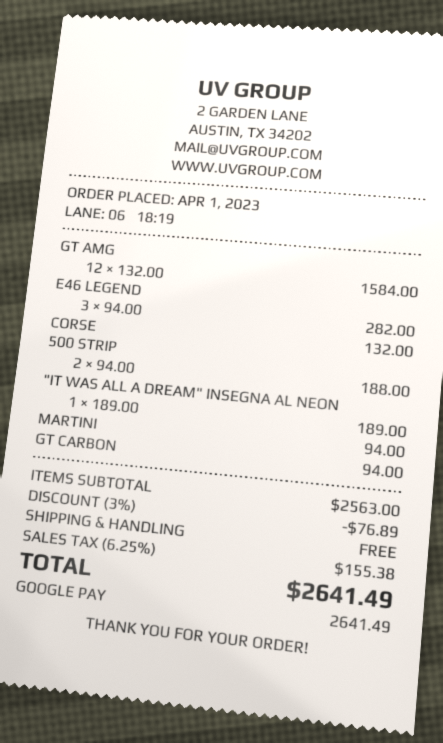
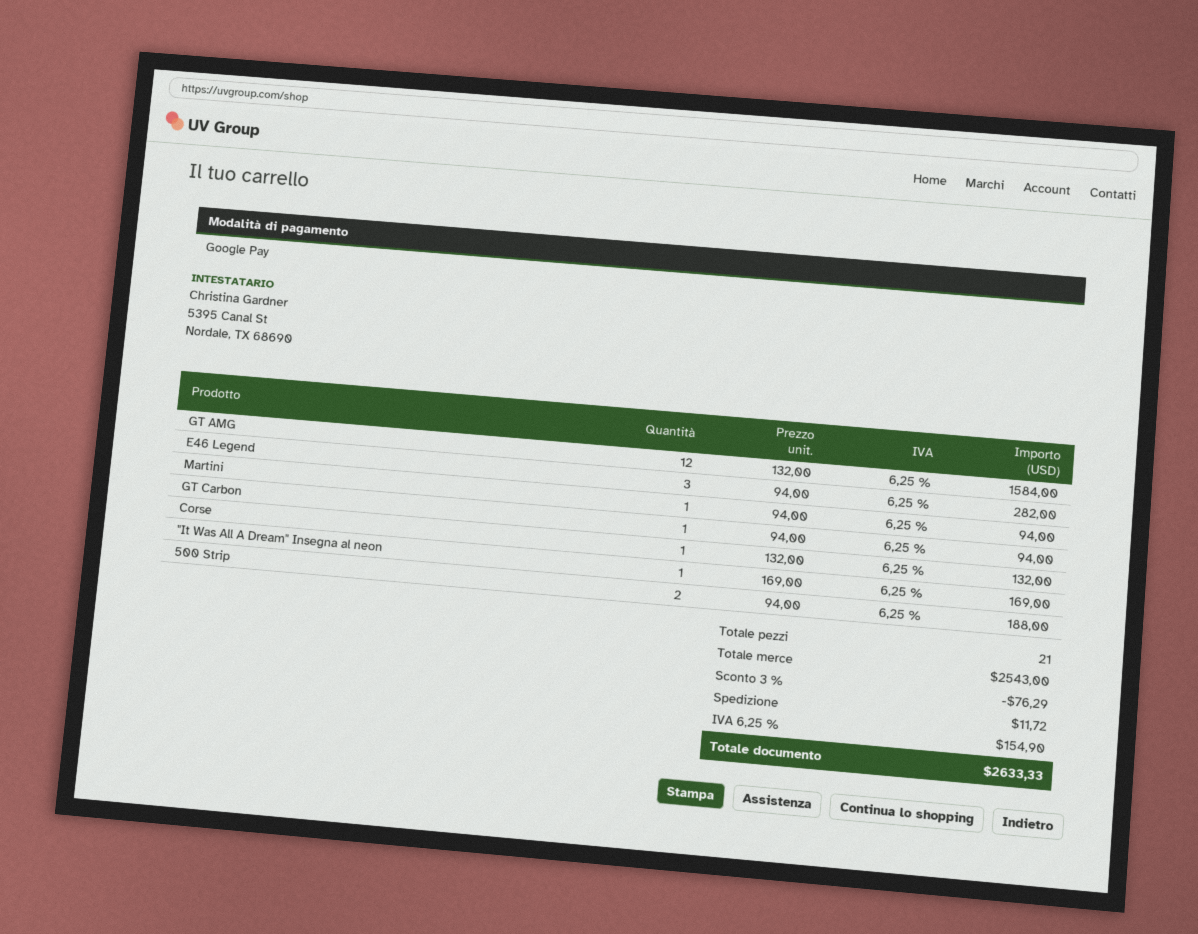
"IT WAS ALL A DREAM" INSEGNA AL NEON: 1 x 189.00 = 189.00 -> 1 x 169.00 = 169.00
subtotal: 2563.00 -> 2543.00
discount: 3% = 76.89 -> 3% = 76.29
shipping: 0.00 -> 11.72
tax: 6.25% = 155.38 -> 6.25% = 154.90
total: 2641.49 -> 2633.33

